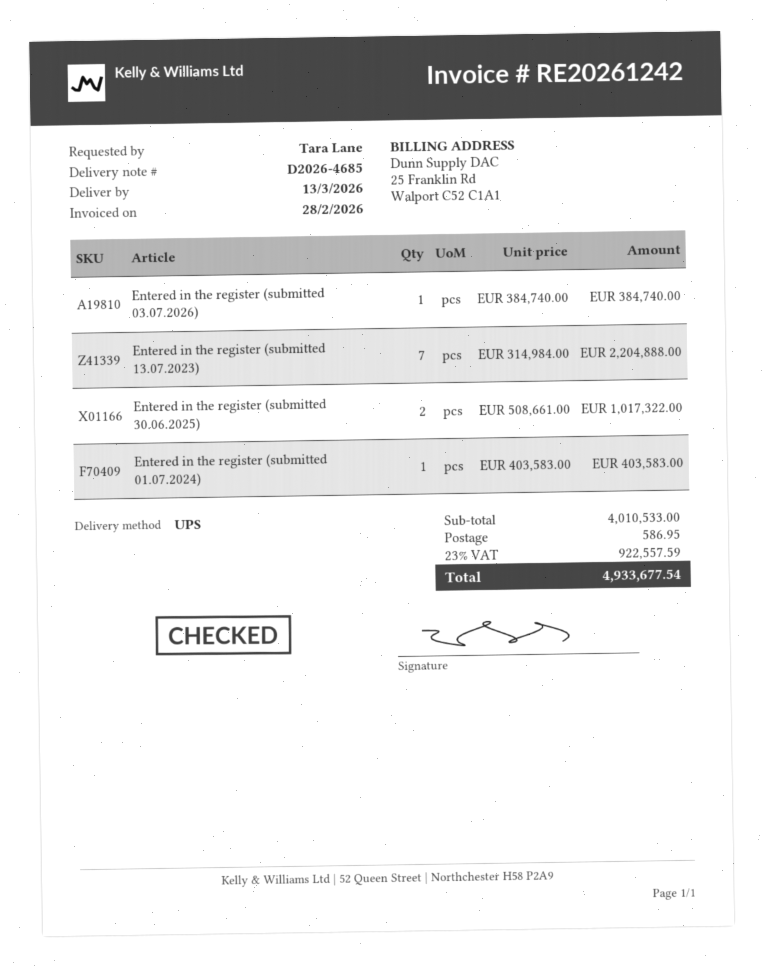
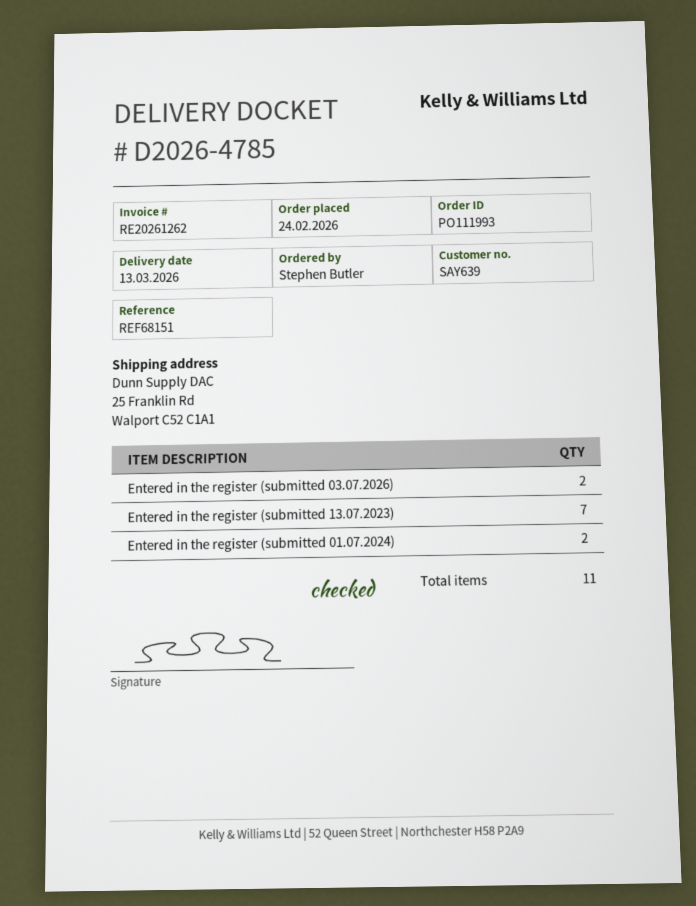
delivery note number: D2026-4685 -> D2026-4785
invoice number: RE20261242 -> RE20261262
ordered by: Tara Lane -> Stephen Butler
Entered in the register (submitted 03.07.2026): 1 -> 2
Entered in the register (submitted 30.06.2025): 2 -> none
Entered in the register (submitted 01.07.2024): 1 -> 2

